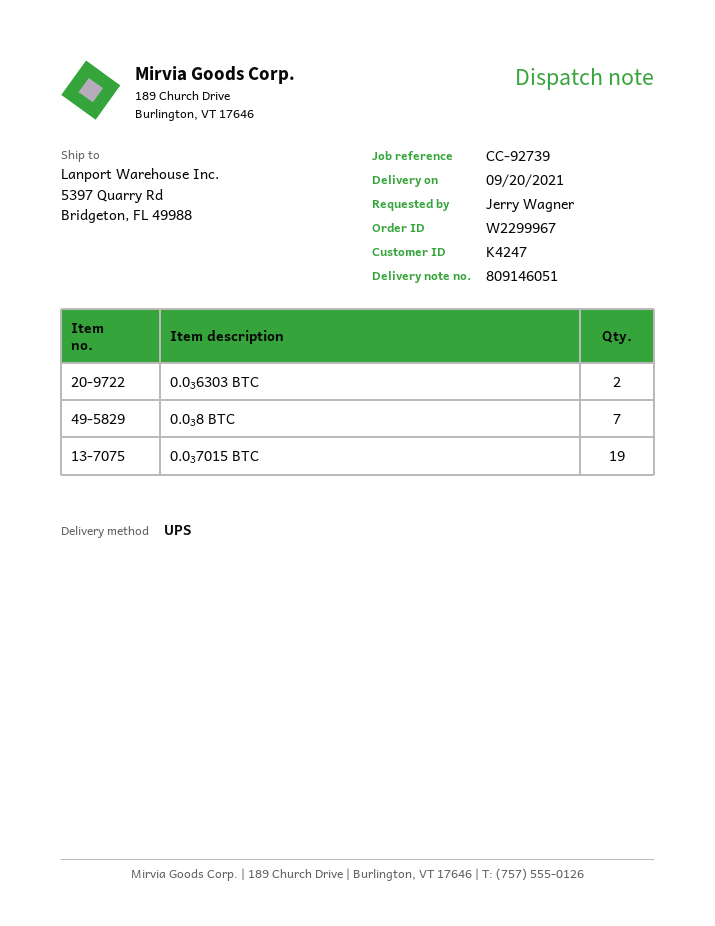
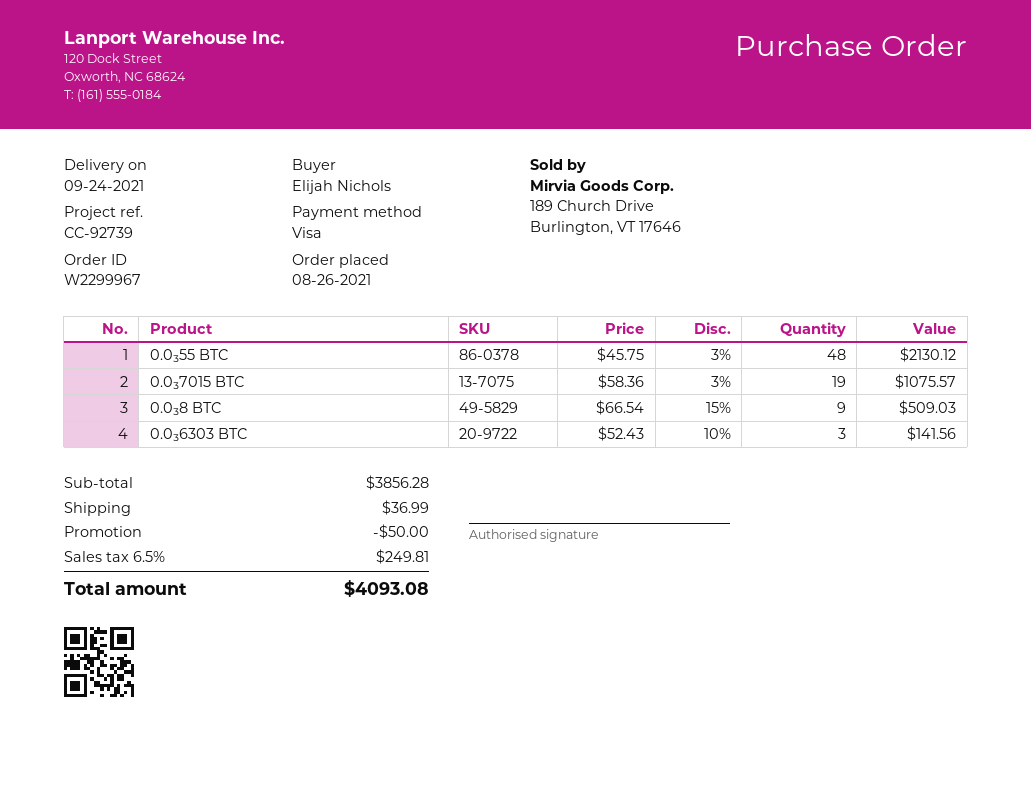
delivery date: 2021-09-20 -> 2021-09-24
ordered by: Jerry Wagner -> Elijah Nichols
0.0₃6303 BTC: 2 -> 3
0.0₃8 BTC: 7 -> 9
0.0₃55 BTC: none -> 48

